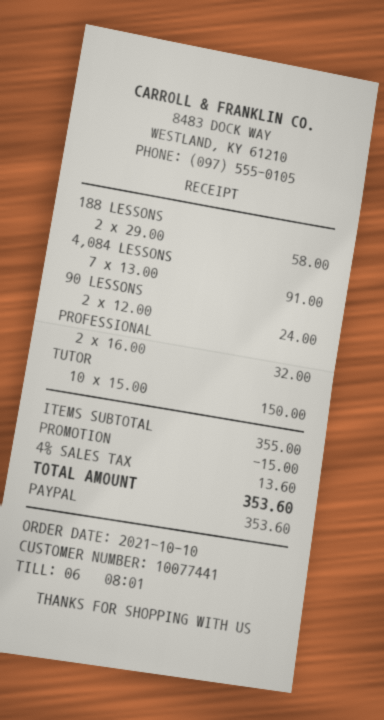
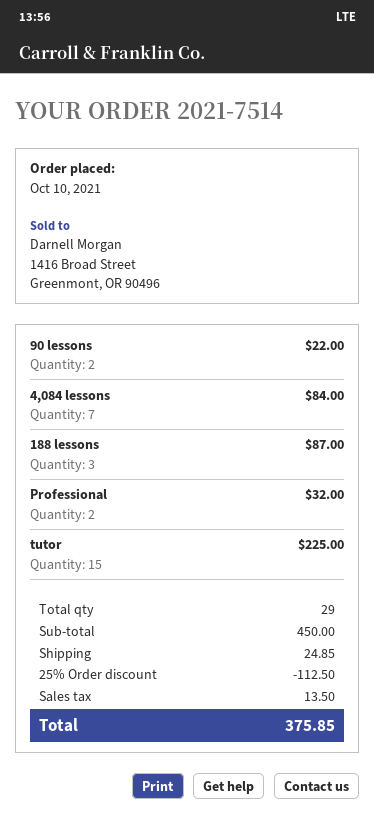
188 LESSONS: 2 for 58.00 -> 3 for 87.00
4,084 LESSONS: 7 for 91.00 -> 7 for 84.00
90 LESSONS: 2 for 24.00 -> 2 for 22.00
TUTOR: 10 for 150.00 -> 15 for 225.00
subtotal: 355.00 -> 450.00
discount: 15.00 -> 112.50
shipping: none -> 24.85
tax: 13.60 -> 13.50
total: 353.60 -> 375.85

